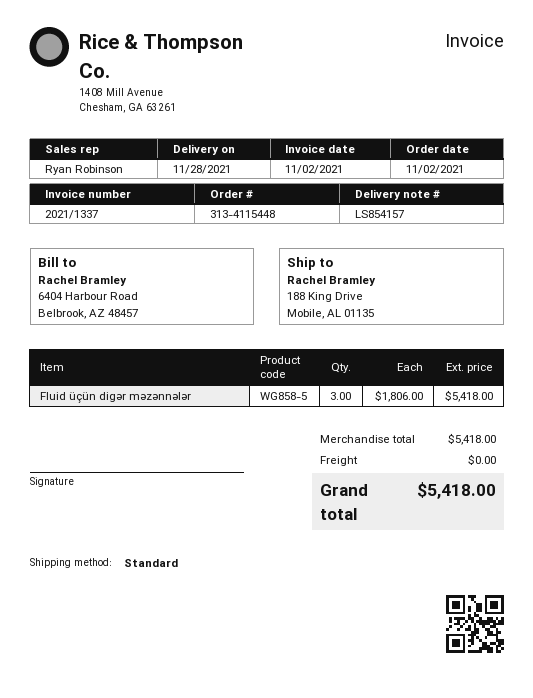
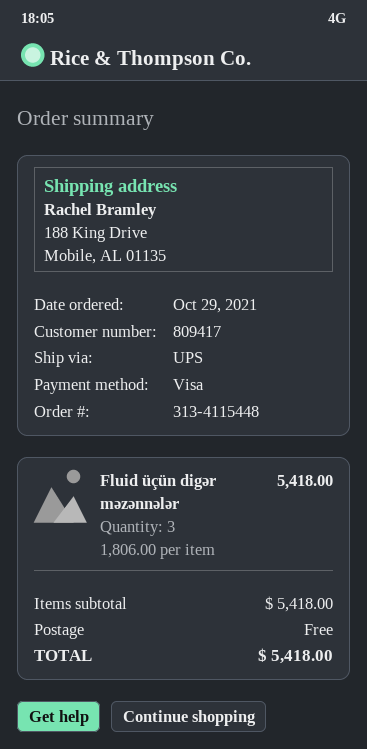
order date: 2021-11-02 -> 2021-10-29
shipping method: standard -> UPS

